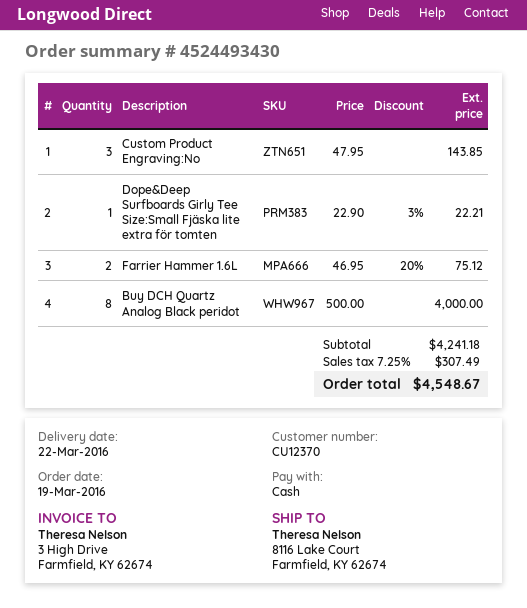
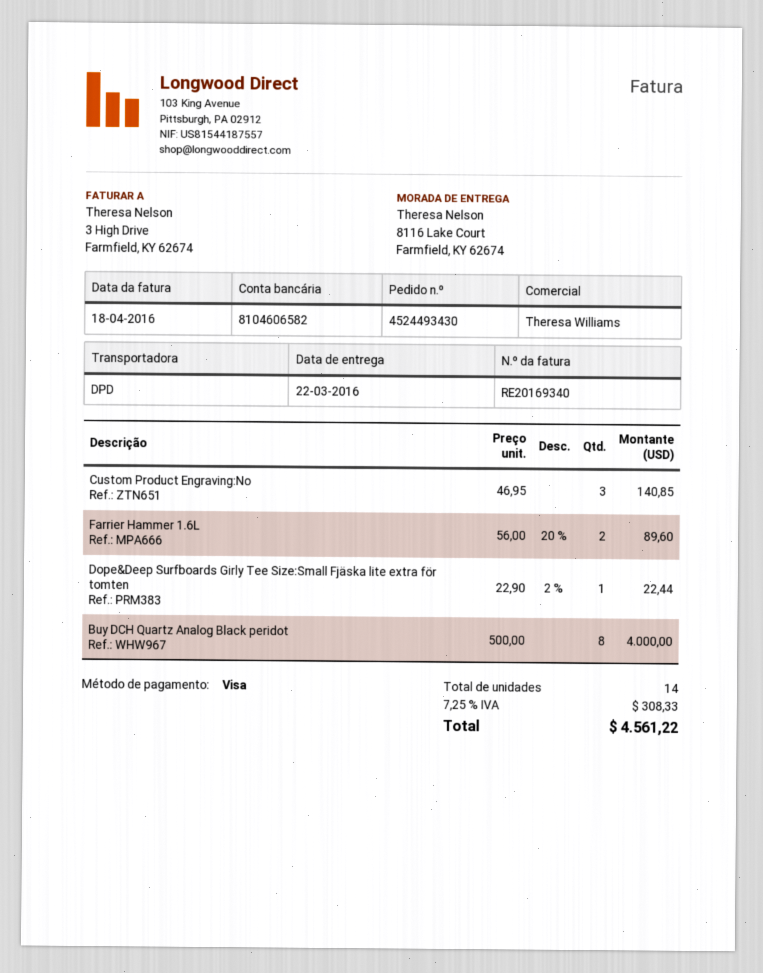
payment method: cash -> Visa
Custom Product Engraving:No: 3 x 47.95 = 143.85 -> 3 x 46.95 = 140.85
Dope&Deep Surfboards Girly Tee Size:Small Fjäska lite extra för tomten: 1 x 22.90 - 3% = 22.21 -> 1 x 22.90 - 2% = 22.44
Farrier Hammer 1.6L: 2 x 46.95 - 20% = 75.12 -> 2 x 56.00 - 20% = 89.60
tax: 7.25% = 307.49 -> 7.25% = 308.33
total: 4548.67 -> 4561.22

